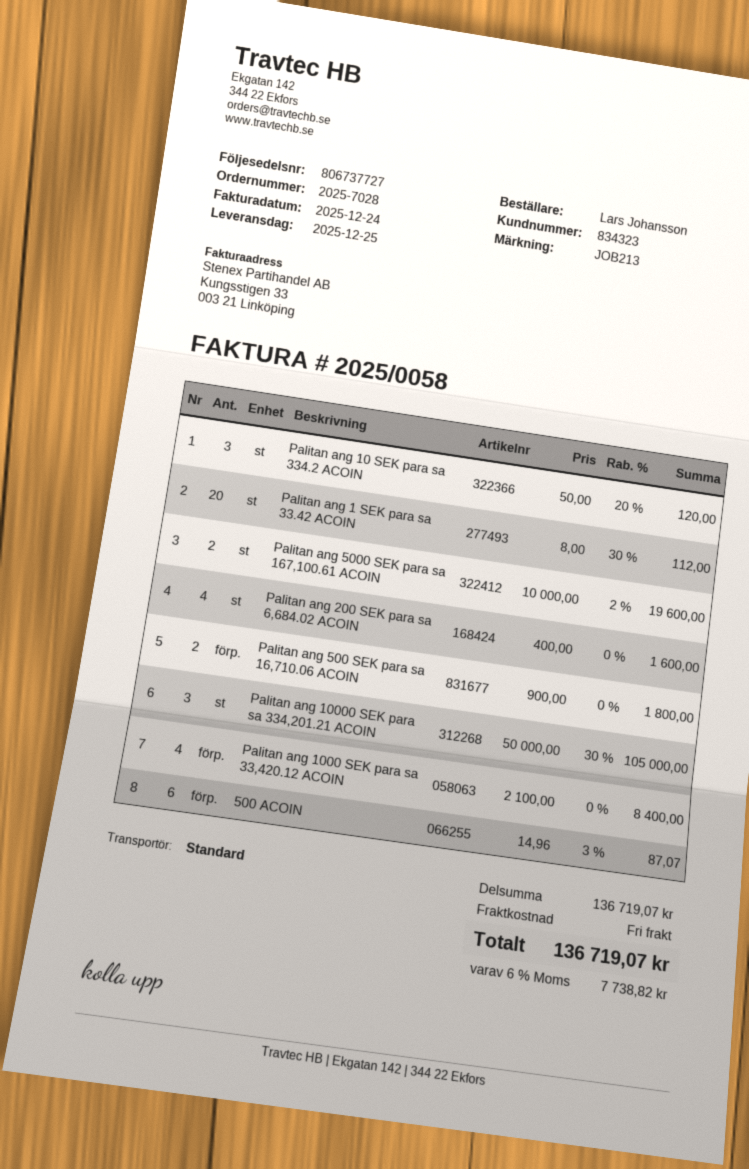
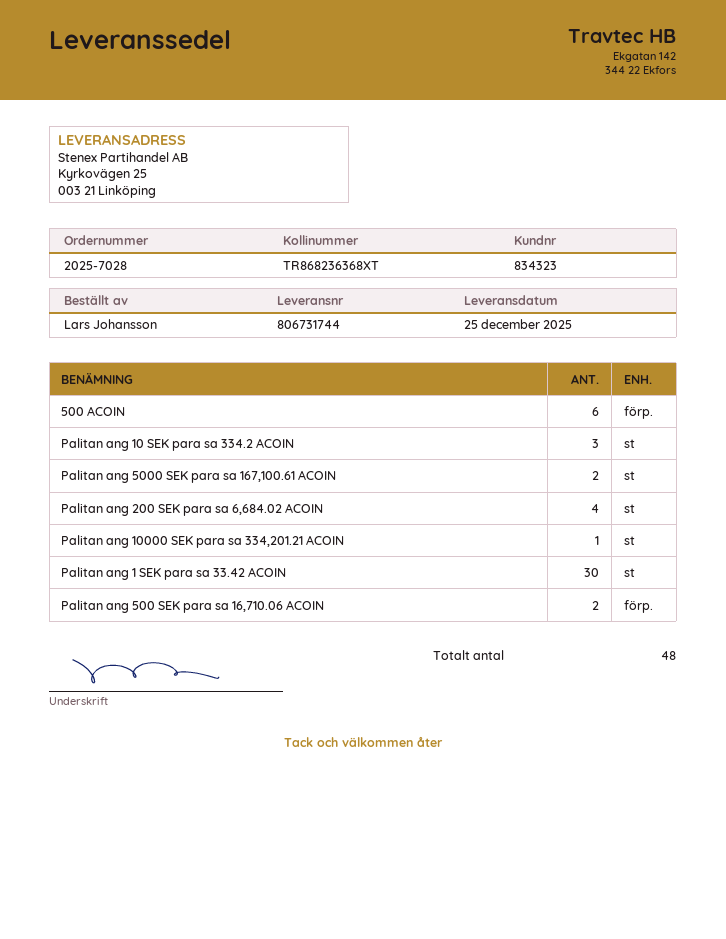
delivery note number: 806737727 -> 806731744
Palitan ang 1 SEK para sa 33.42 ACOIN: 20 -> 30
Palitan ang 10000 SEK para sa 334,201.21 ACOIN: 3 -> 1
Palitan ang 1000 SEK para sa 33,420.12 ACOIN: 4 -> none

